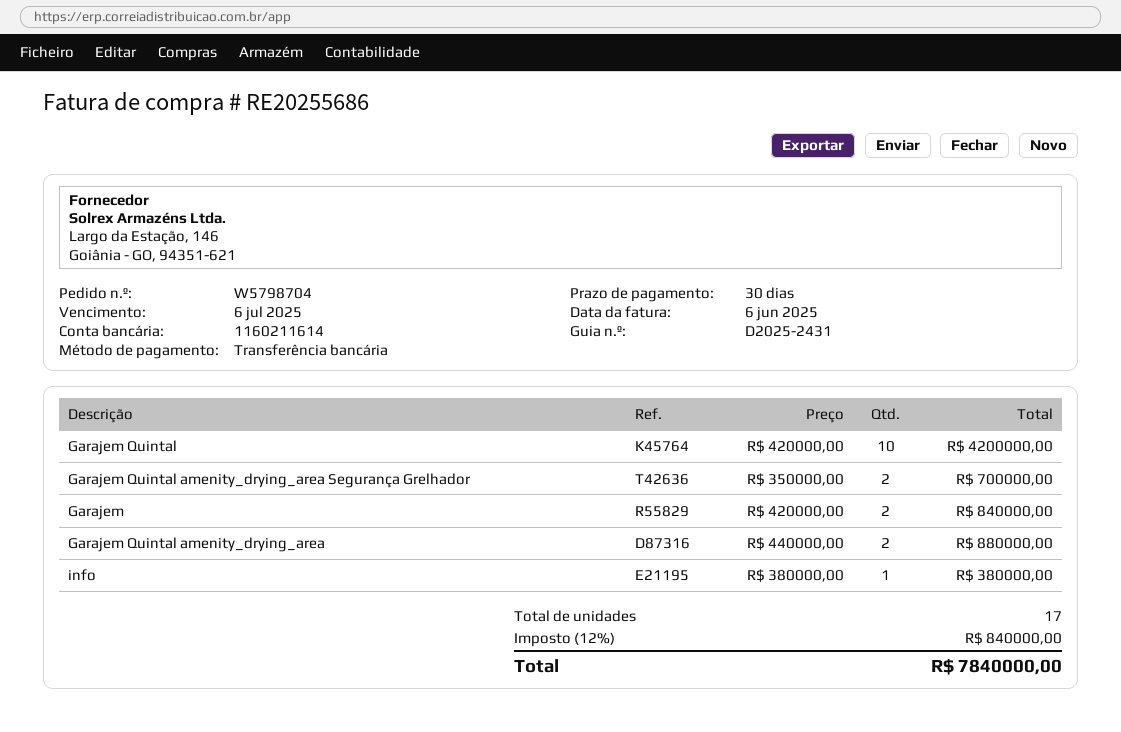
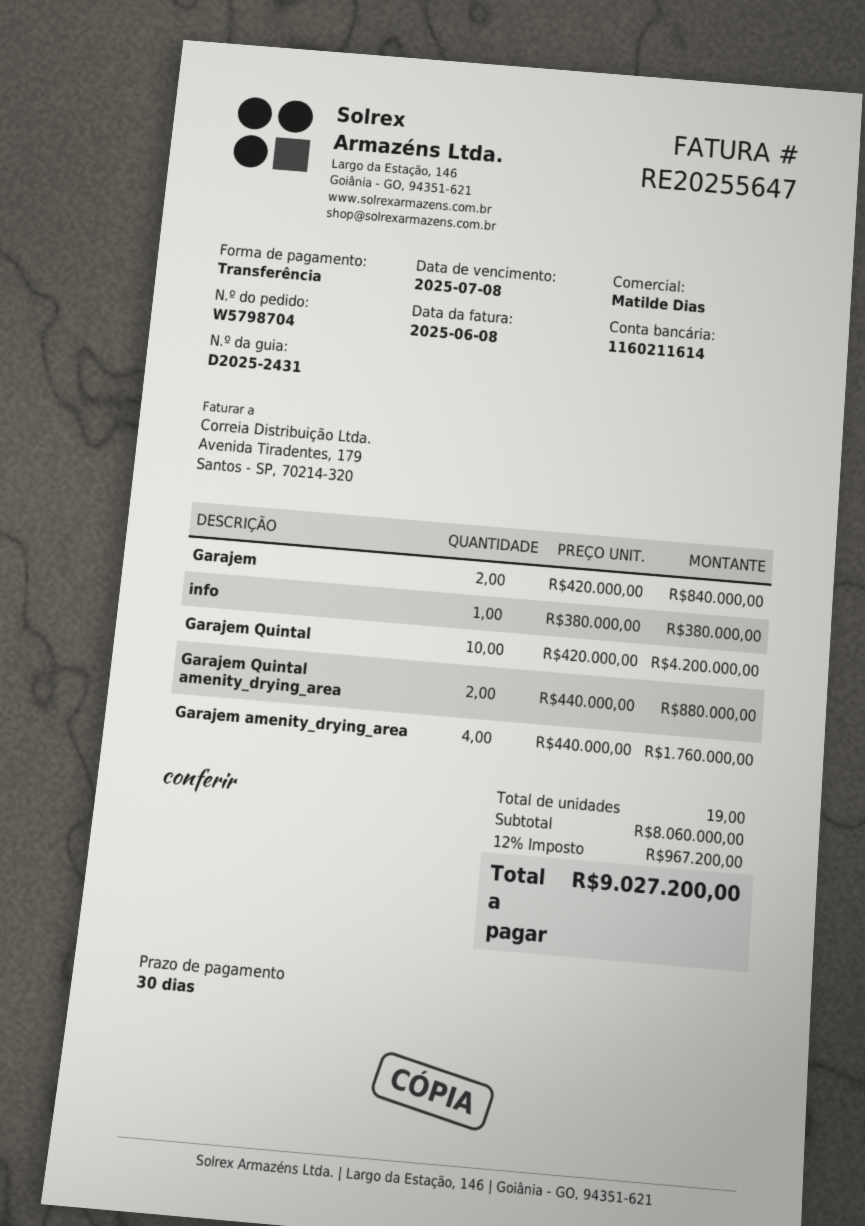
invoice number: RE20255686 -> RE20255647
invoice date: 2025-06-06 -> 2025-06-08
due date: 2025-07-06 -> 2025-07-08
Garajem Quintal amenity_drying_area Segurança Grelhador: 2 x 350000.00 = 700000.00 -> none
Garajem amenity_drying_area: none -> 4 x 440000.00 = 1760000.00
total quantity: 17 -> 19
tax: 12% = 840000.00 -> 12% = 967200.00
total: 7840000.00 -> 9027200.00

